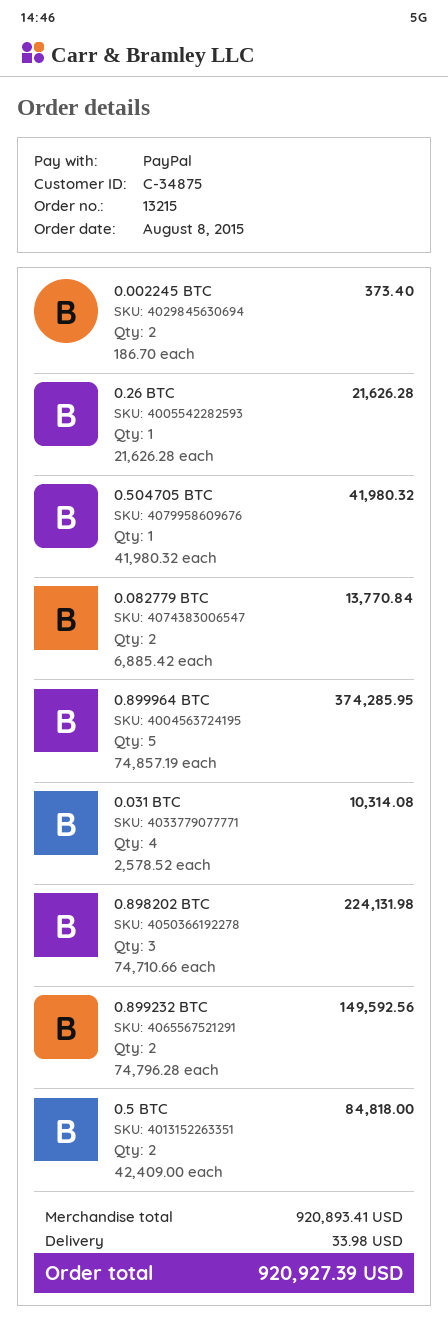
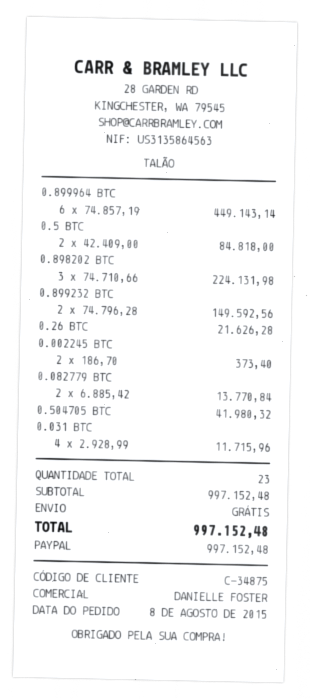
0.899964 BTC: 5 x 74857.19 = 374285.95 -> 6 x 74857.19 = 449143.14
0.031 BTC: 4 x 2578.52 = 10314.08 -> 4 x 2928.99 = 11715.96
subtotal: 920893.41 -> 997152.48
shipping: 33.98 -> 0.00
total: 920927.39 -> 997152.48

